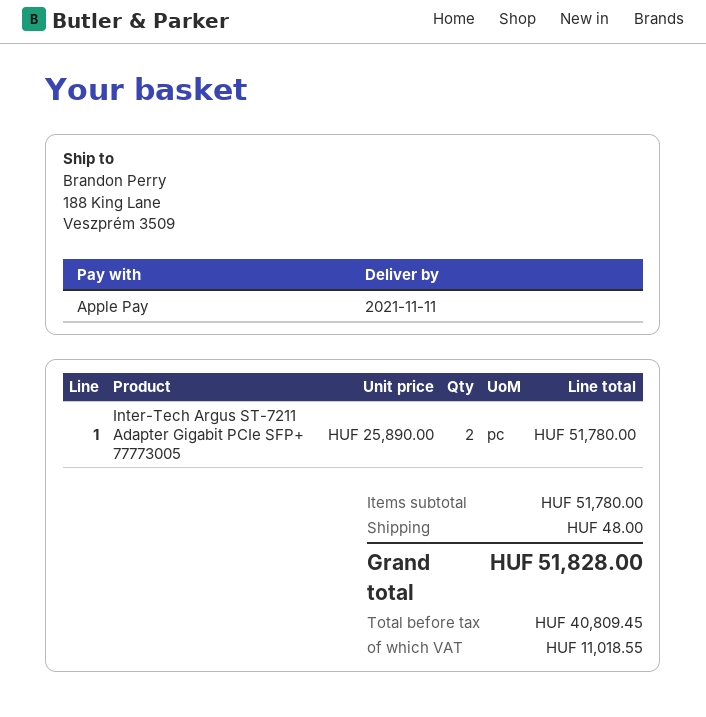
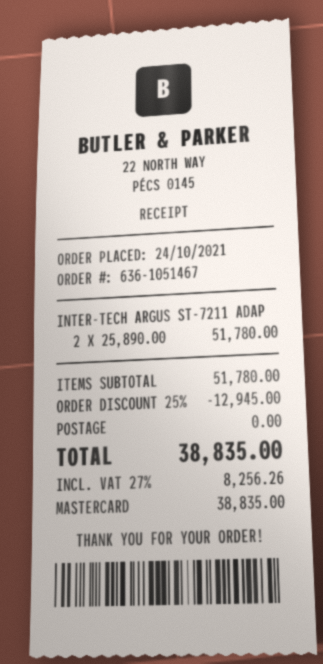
payment method: Apple Pay -> Mastercard
discount: none -> 25% = 12945.00
shipping: 48.00 -> 0.00
tax: 11018.55 -> 8256.26
total: 51828.00 -> 38835.00

